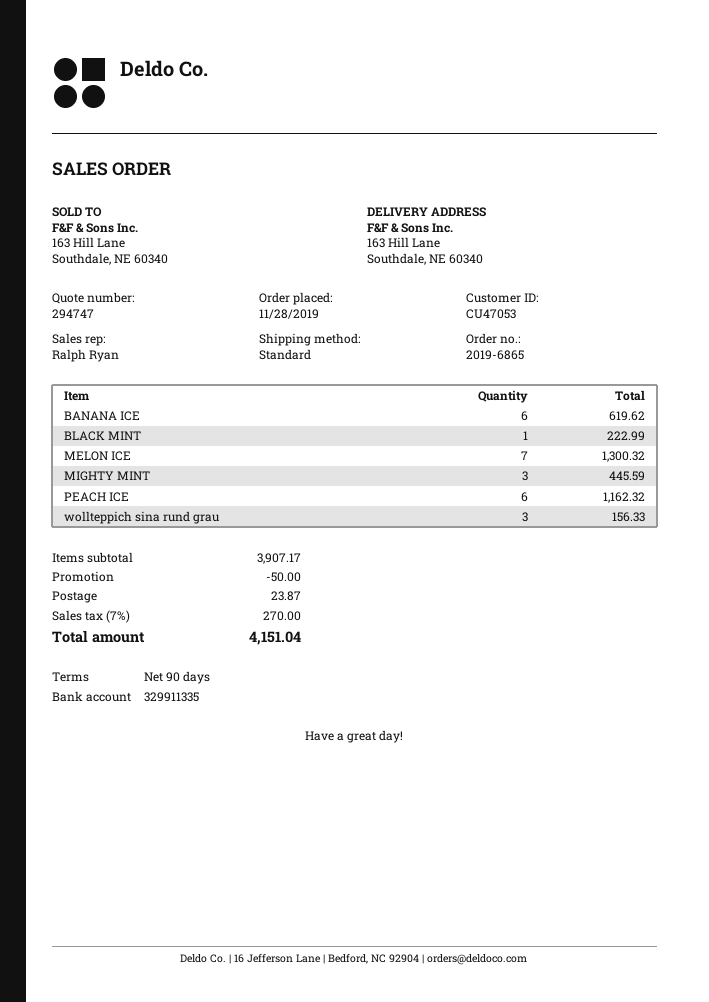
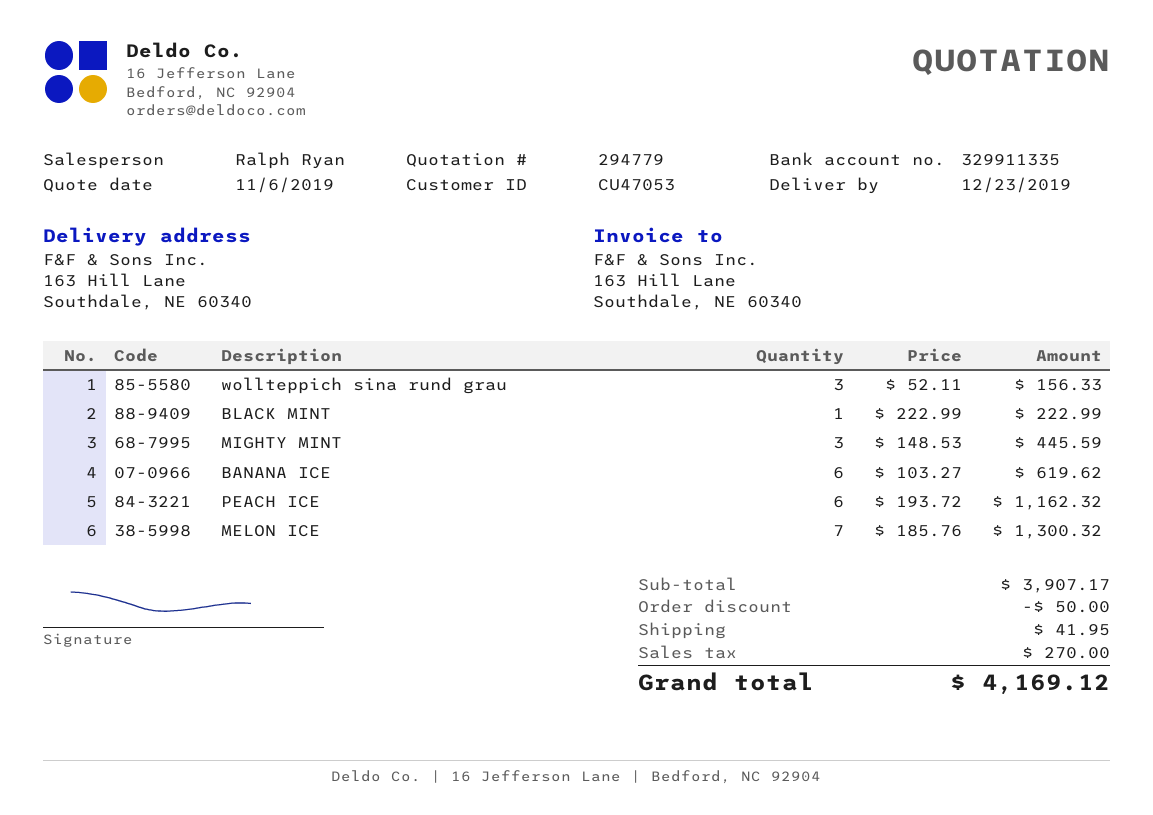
quote number: 294747 -> 294779
shipping: 23.87 -> 41.95
total: 4151.04 -> 4169.12

